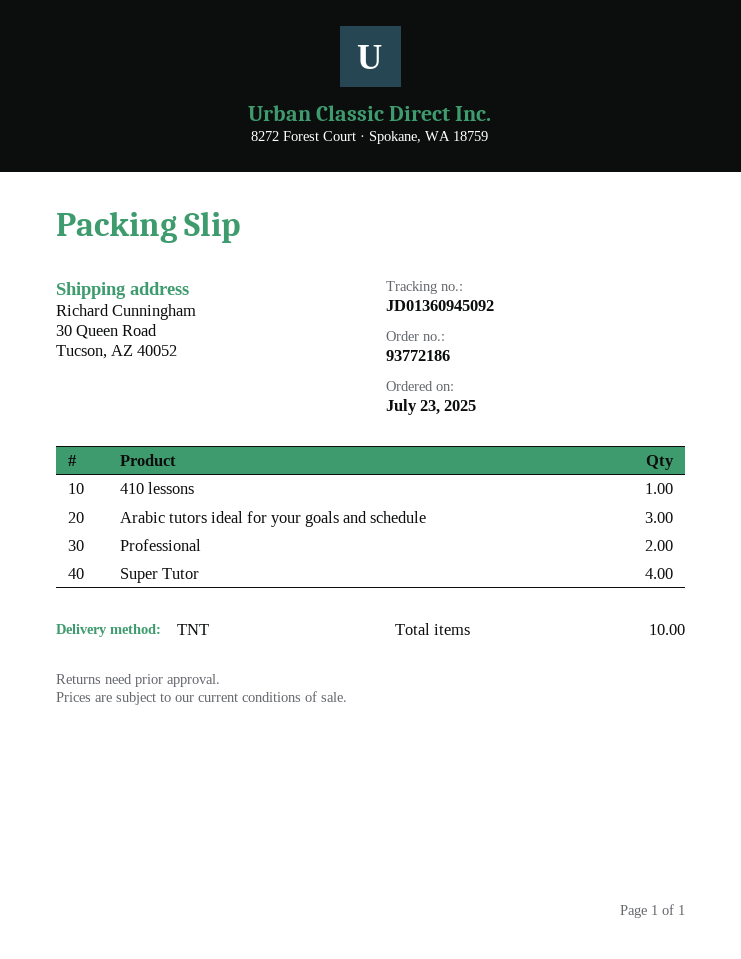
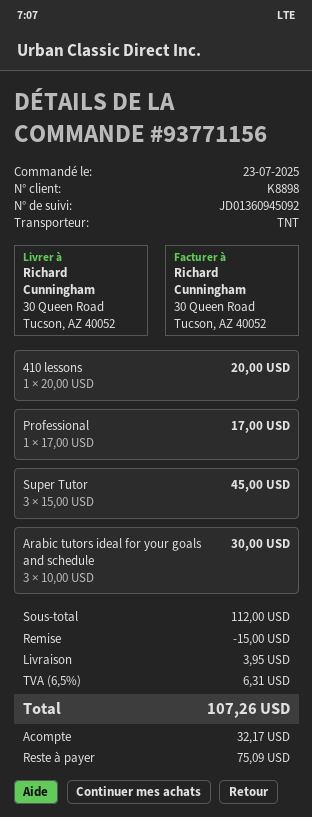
order number: 93772186 -> 93771156
Professional: 2 -> 1
Super Tutor: 4 -> 3

